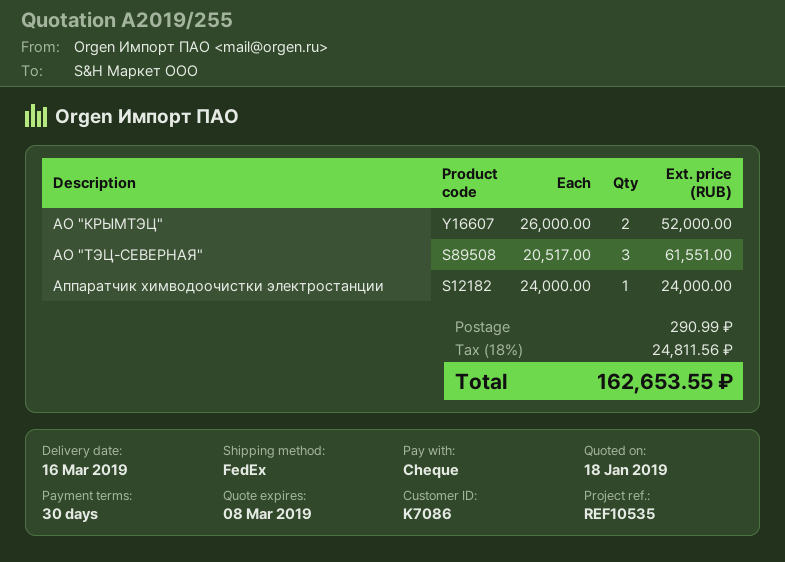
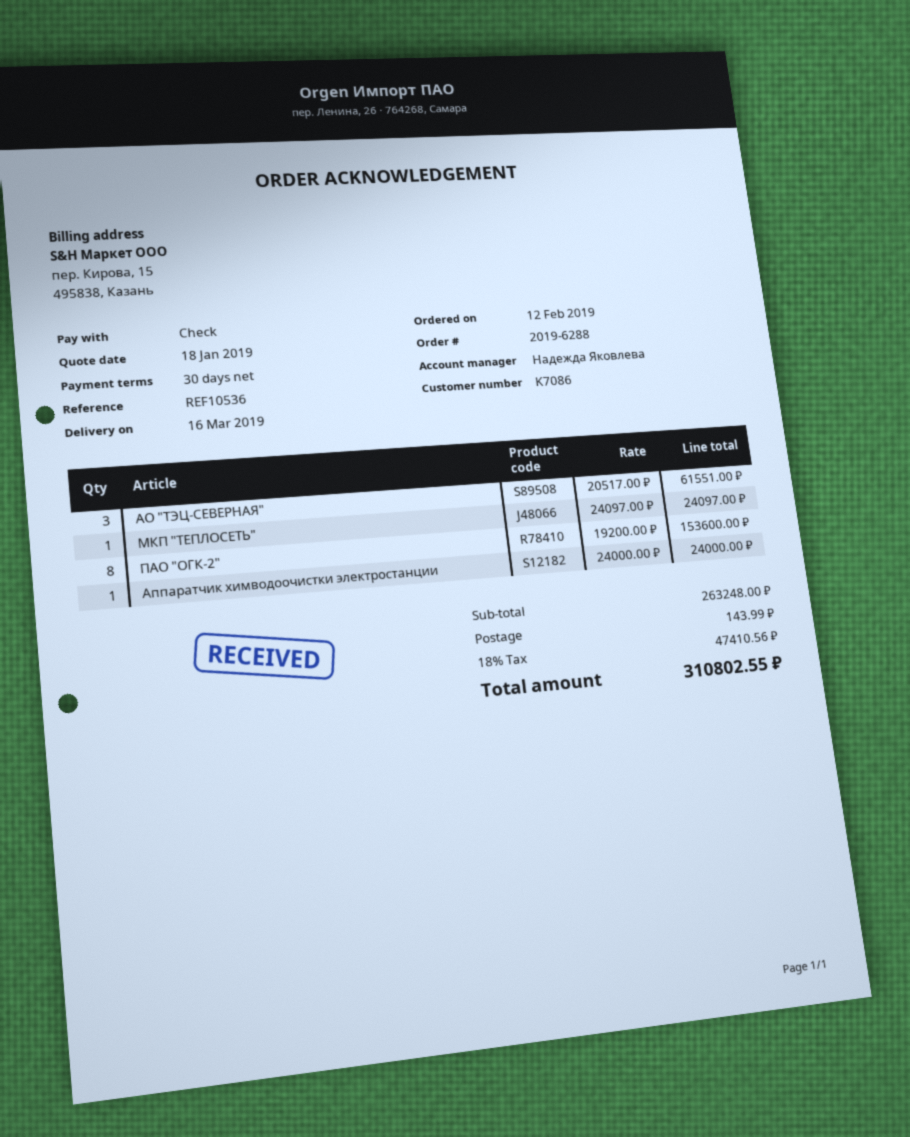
reference: REF10535 -> REF10536
АО "КРЫМТЭЦ": 2 x 26000.00 = 52000.00 -> none
МКП "ТЕПЛОСЕТЬ": none -> 1 x 24097.00 = 24097.00
ПАО "ОГК-2": none -> 8 x 19200.00 = 153600.00
shipping: 290.99 -> 143.99
tax: 18% = 24811.56 -> 18% = 47410.56
total: 162653.55 -> 310802.55

